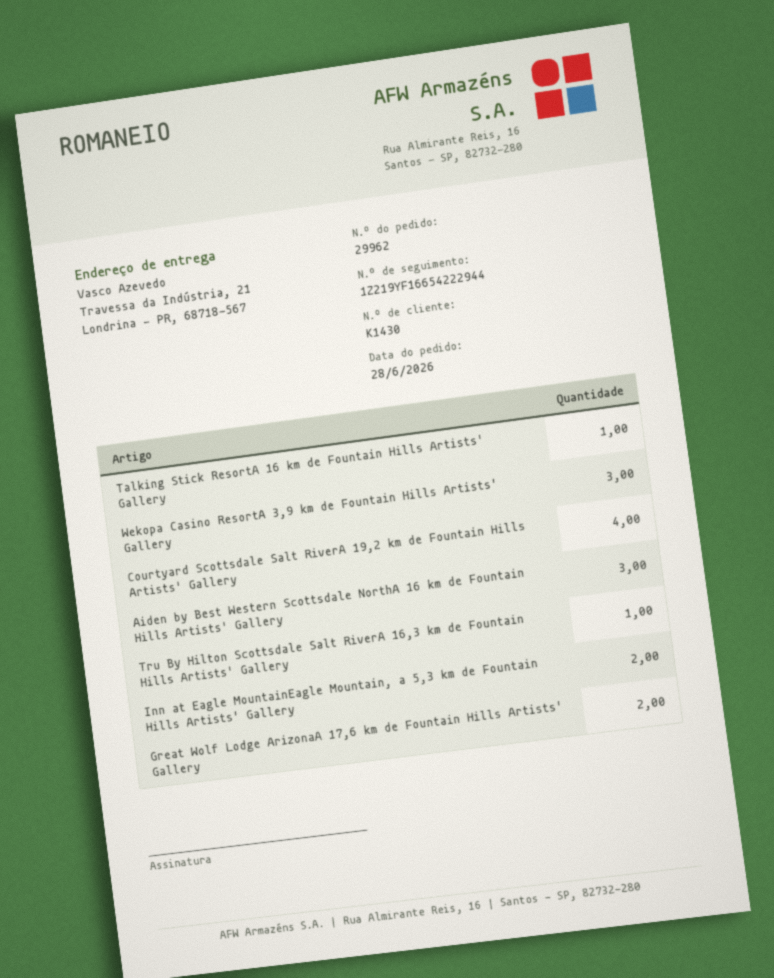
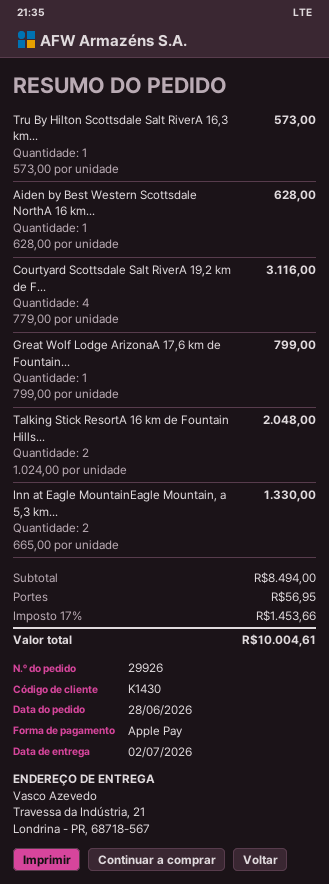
order number: 29962 -> 29926
Talking Stick ResortA 16 km de Fountain Hills Artists' Gallery: 1 -> 2
Wekopa Casino ResortA 3,9 km de Fountain Hills Artists' Gallery: 3 -> none
Aiden by Best Western Scottsdale NorthA 16 km de Fountain Hills Artists' Gallery: 3 -> 1
Great Wolf Lodge ArizonaA 17,6 km de Fountain Hills Artists' Gallery: 2 -> 1

